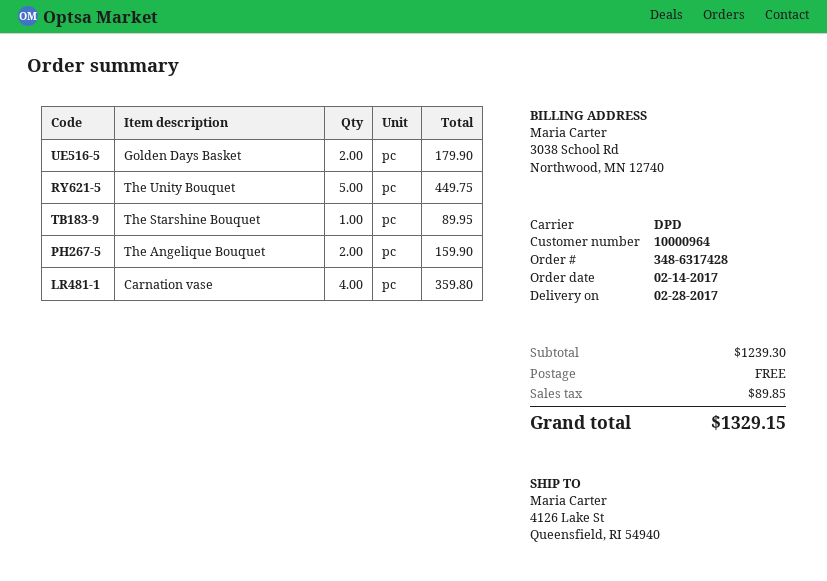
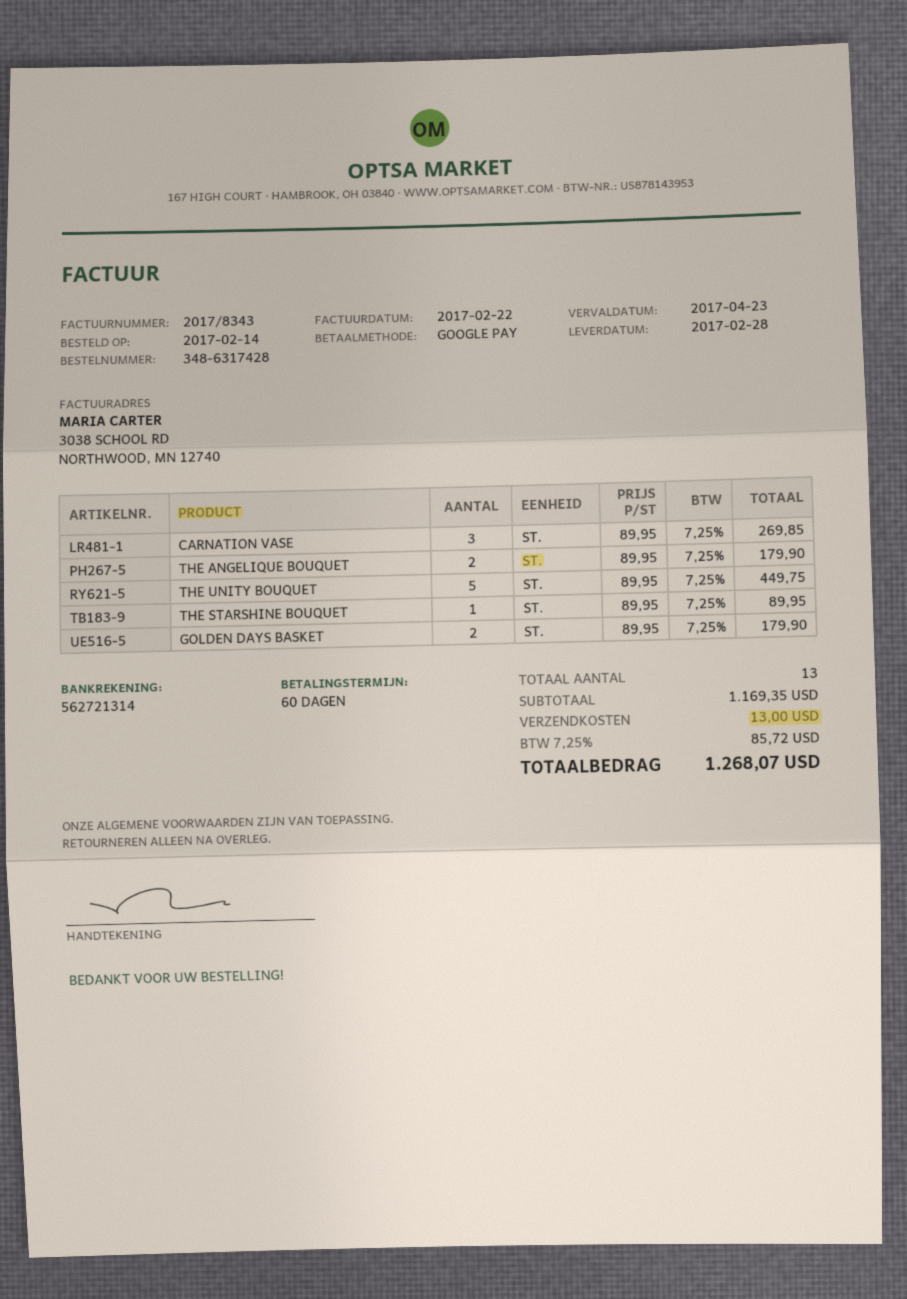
The Angelique Bouquet: 2 for 159.90 -> 2 for 179.90
Carnation vase: 4 for 359.80 -> 3 for 269.85
subtotal: 1239.30 -> 1169.35
shipping: 0.00 -> 13.00
tax: 89.85 -> 85.72
total: 1329.15 -> 1268.07

